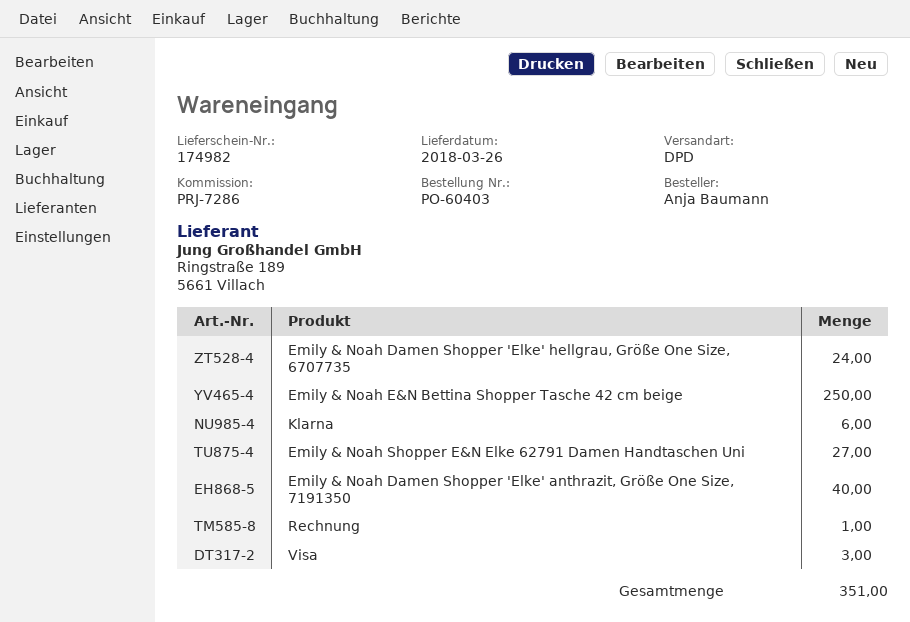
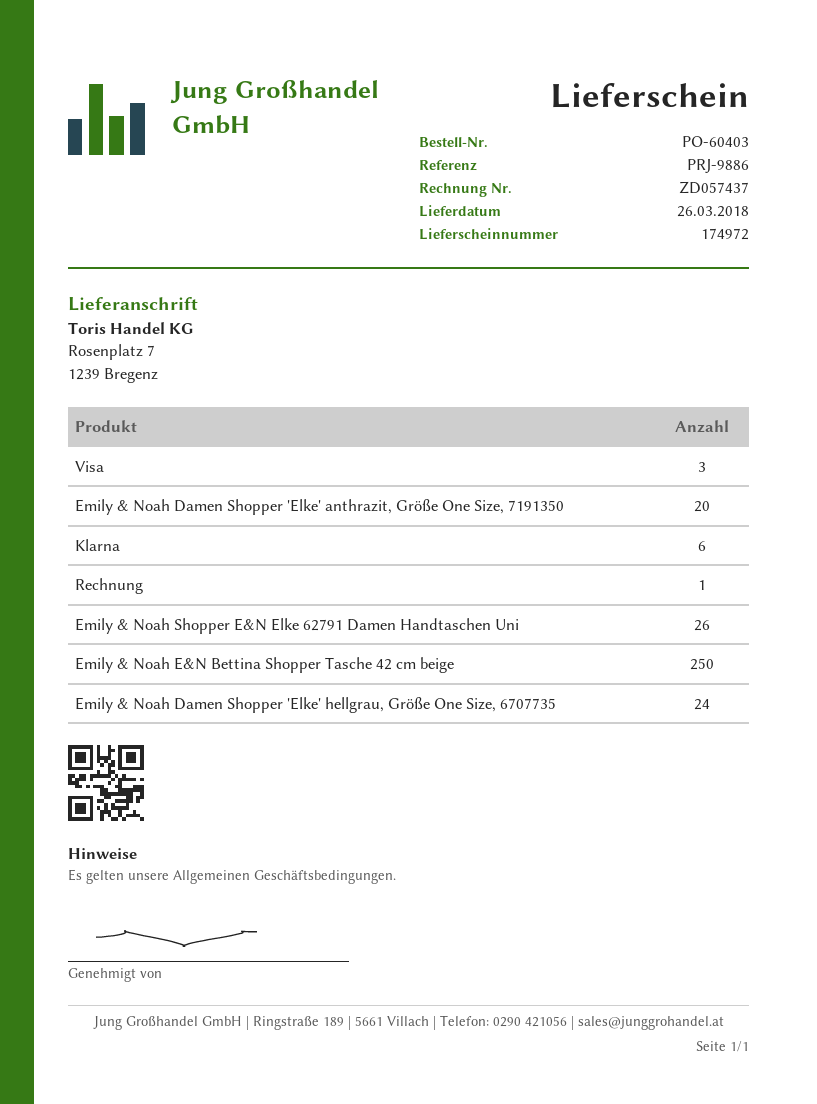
delivery note number: 174982 -> 174972
reference: PRJ-7286 -> PRJ-9886
Emily & Noah Shopper E&N Elke 62791 Damen Handtaschen Uni: 27 -> 26
Emily & Noah Damen Shopper 'Elke' anthrazit, Größe One Size, 7191350: 40 -> 20

